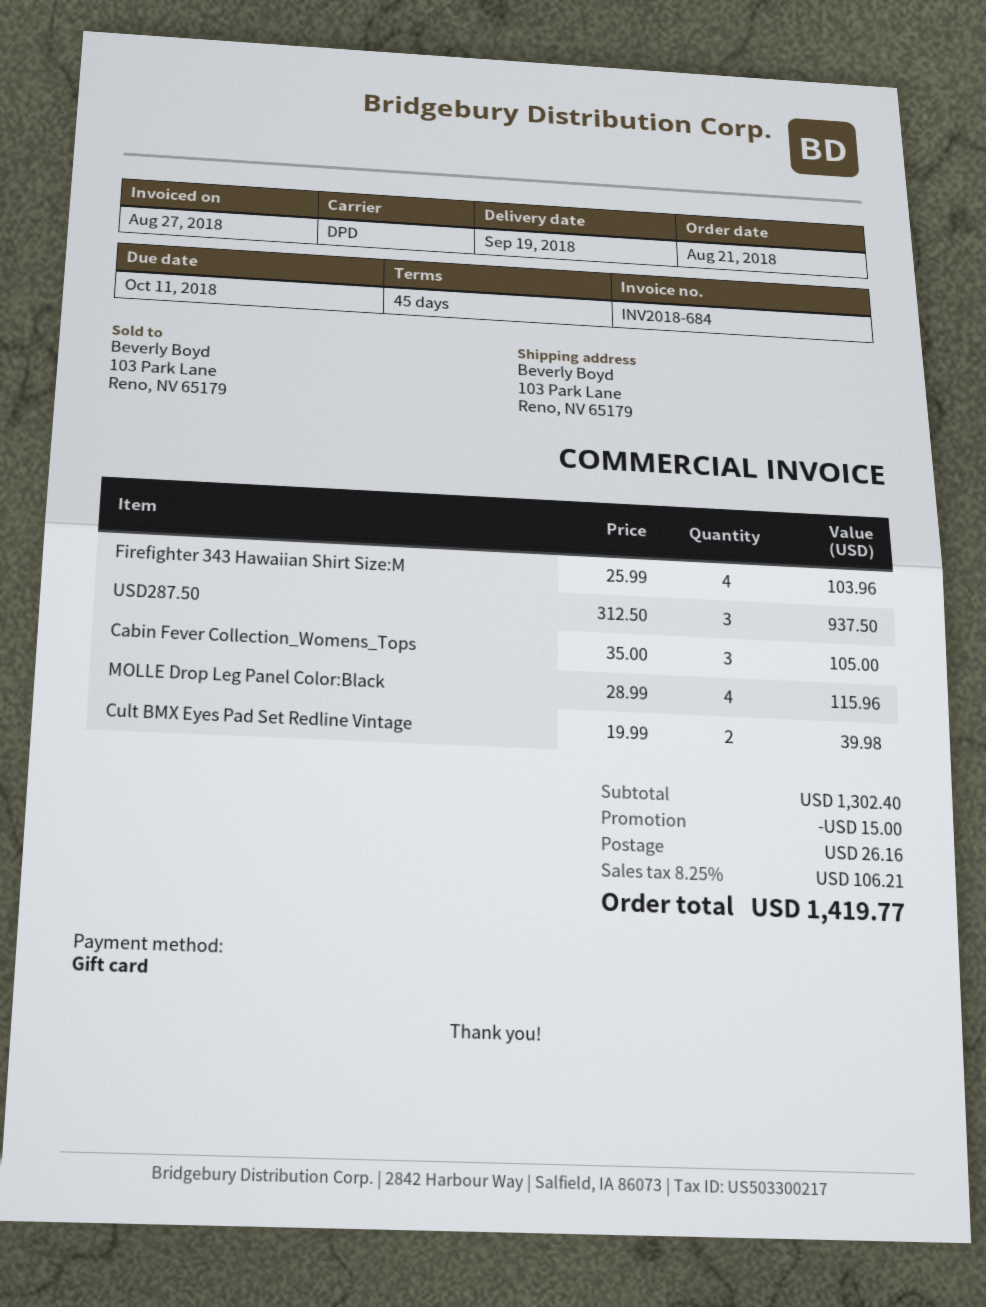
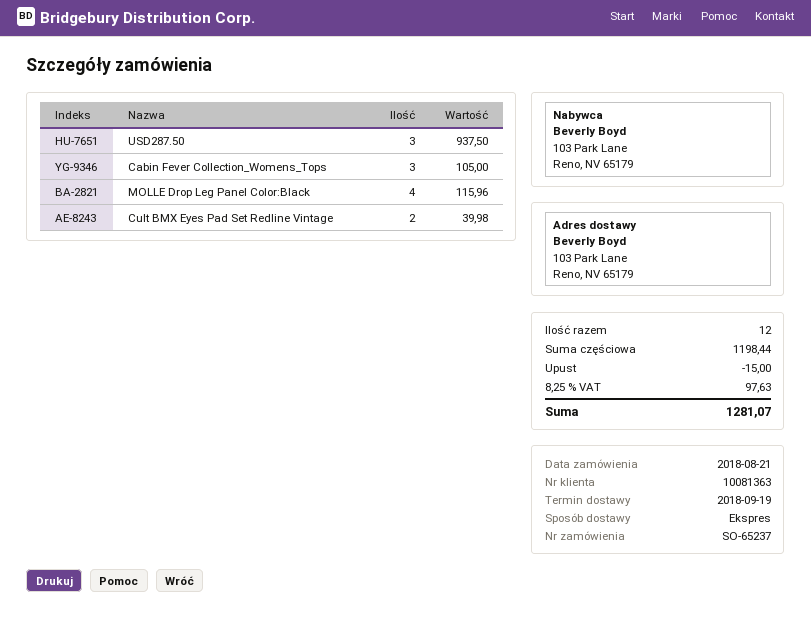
shipping method: DPD -> express
Firefighter 343 Hawaiian Shirt Size:M: 4 for 103.96 -> none
subtotal: 1302.40 -> 1198.44
shipping: 26.16 -> none
tax: 8.25% = 106.21 -> 8.25% = 97.63
total: 1419.77 -> 1281.07

